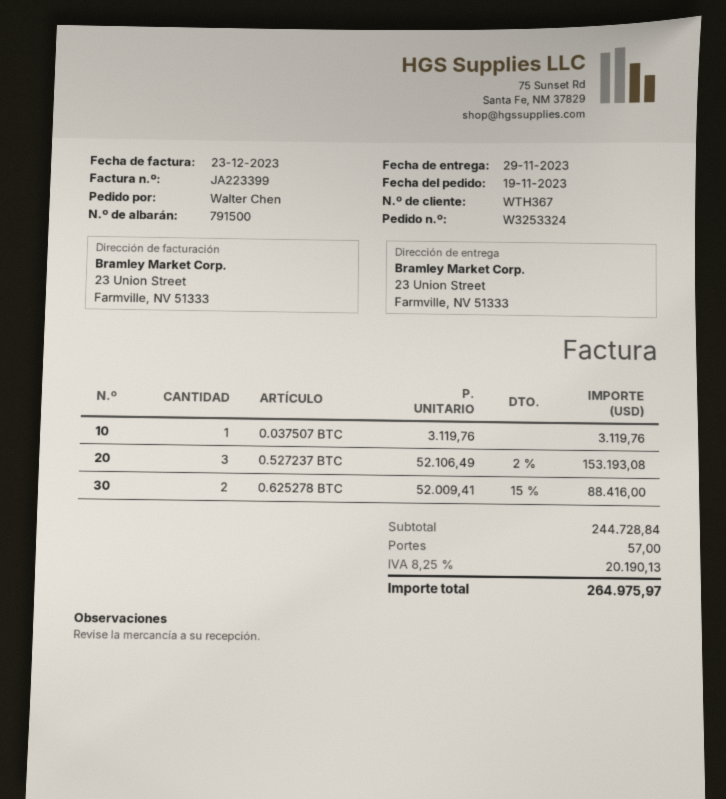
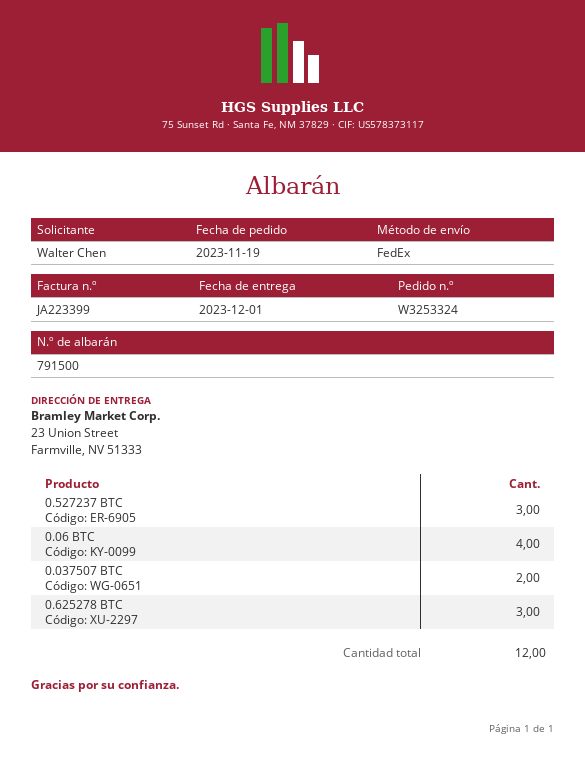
delivery date: 2023-11-29 -> 2023-12-01
0.037507 BTC: 1 -> 2
0.625278 BTC: 2 -> 3
0.06 BTC: none -> 4

